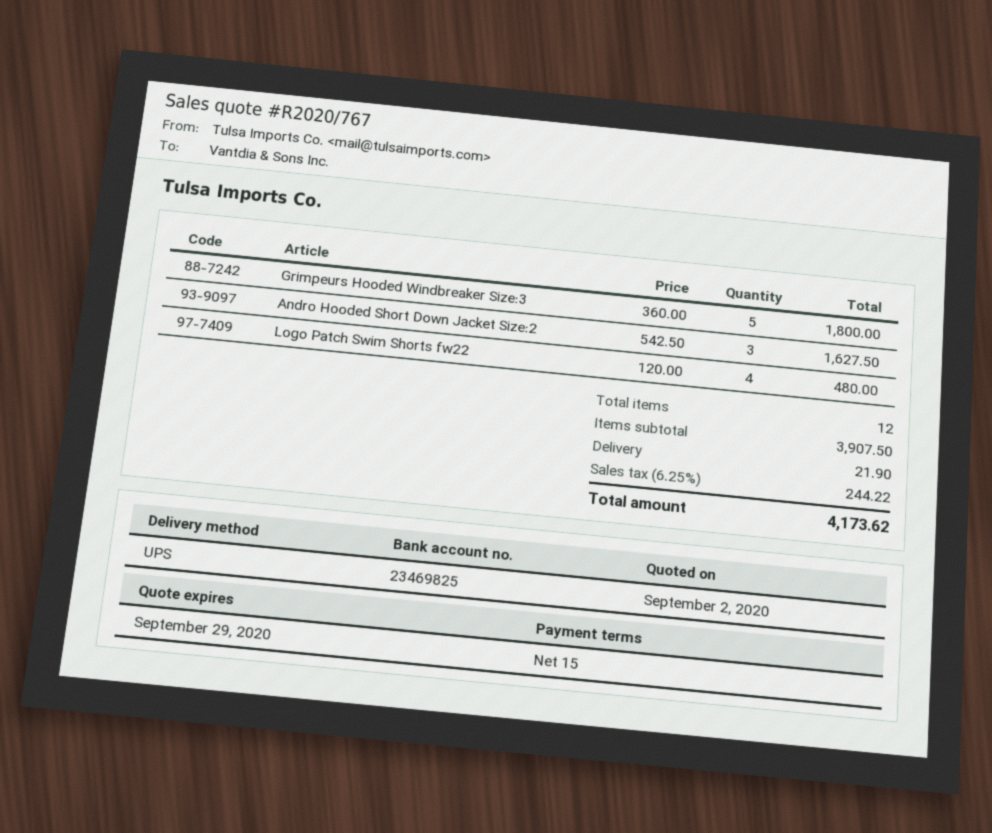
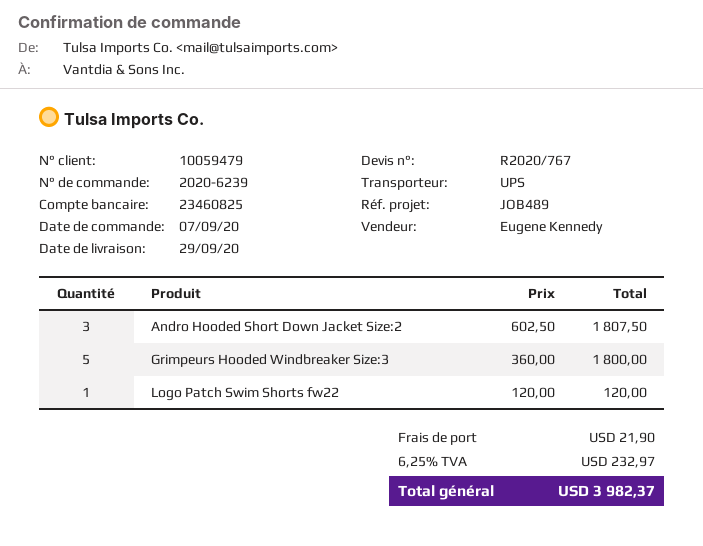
bank account: 23469825 -> 23460825
Andro Hooded Short Down Jacket Size:2: 3 x 542.50 = 1627.50 -> 3 x 602.50 = 1807.50
Logo Patch Swim Shorts fw22: 4 x 120.00 = 480.00 -> 1 x 120.00 = 120.00
tax: 6.25% = 244.22 -> 6.25% = 232.97
total: 4173.62 -> 3982.37

